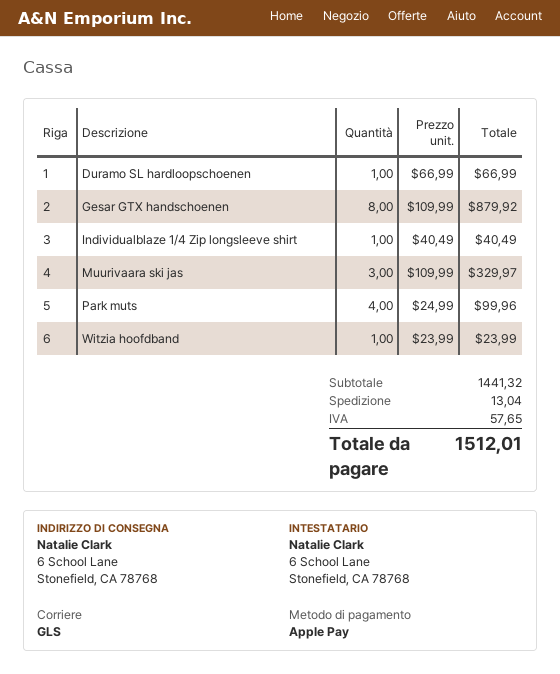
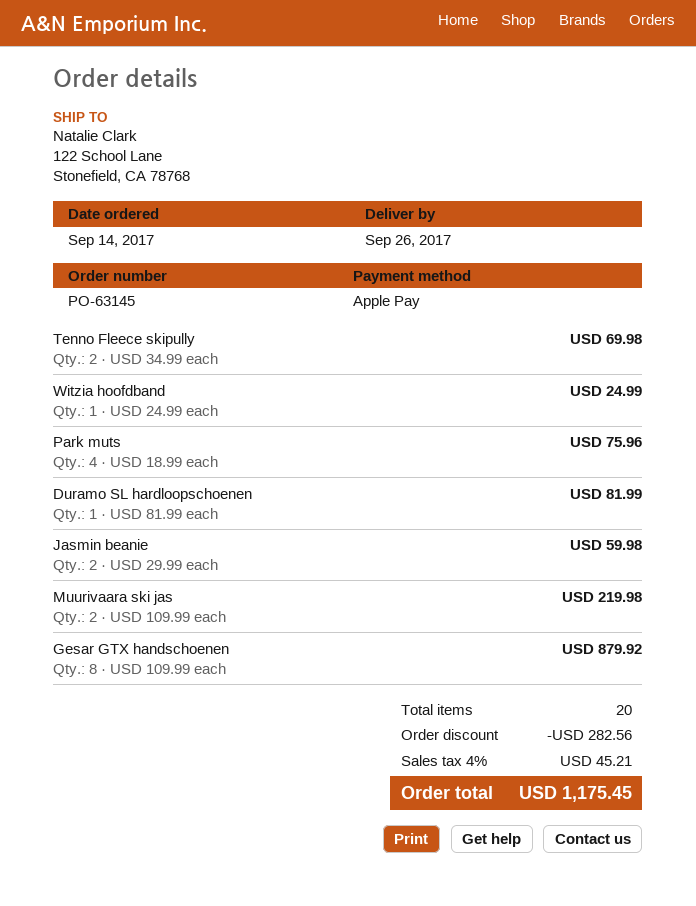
ship to: 6 School Lane, Stonefield, CA 78768 -> 122 School Lane, Stonefield, CA 78768
Duramo SL hardloopschoenen: 1 x 66.99 = 66.99 -> 1 x 81.99 = 81.99
Individualblaze 1/4 Zip longsleeve shirt: 1 x 40.49 = 40.49 -> none
Muurivaara ski jas: 3 x 109.99 = 329.97 -> 2 x 109.99 = 219.98
Park muts: 4 x 24.99 = 99.96 -> 4 x 18.99 = 75.96
Witzia hoofdband: 1 x 23.99 = 23.99 -> 1 x 24.99 = 24.99
Tenno Fleece skipully: none -> 2 x 34.99 = 69.98
Jasmin beanie: none -> 2 x 29.99 = 59.98
discount: none -> 282.56
shipping: 13.04 -> none
tax: 57.65 -> 45.21
total: 1512.01 -> 1175.45

